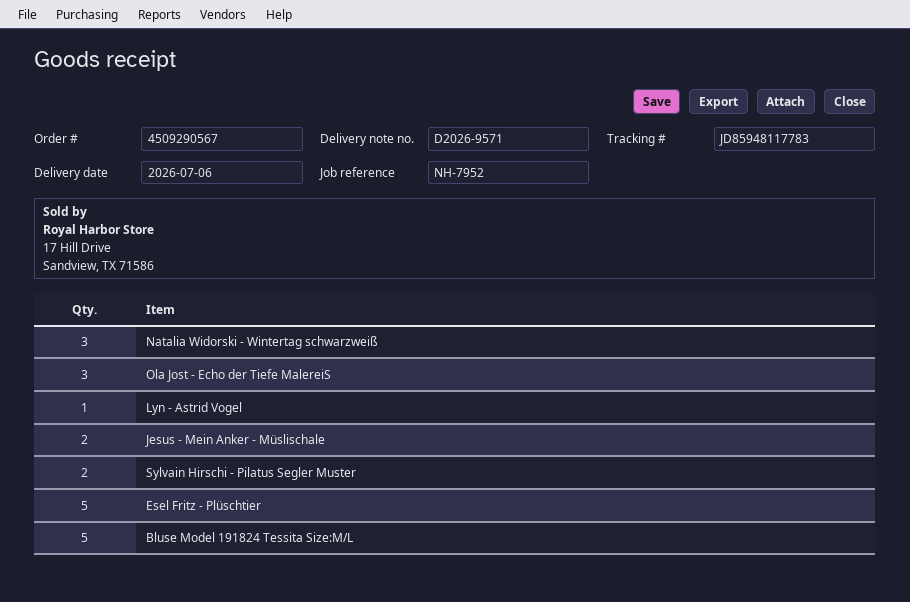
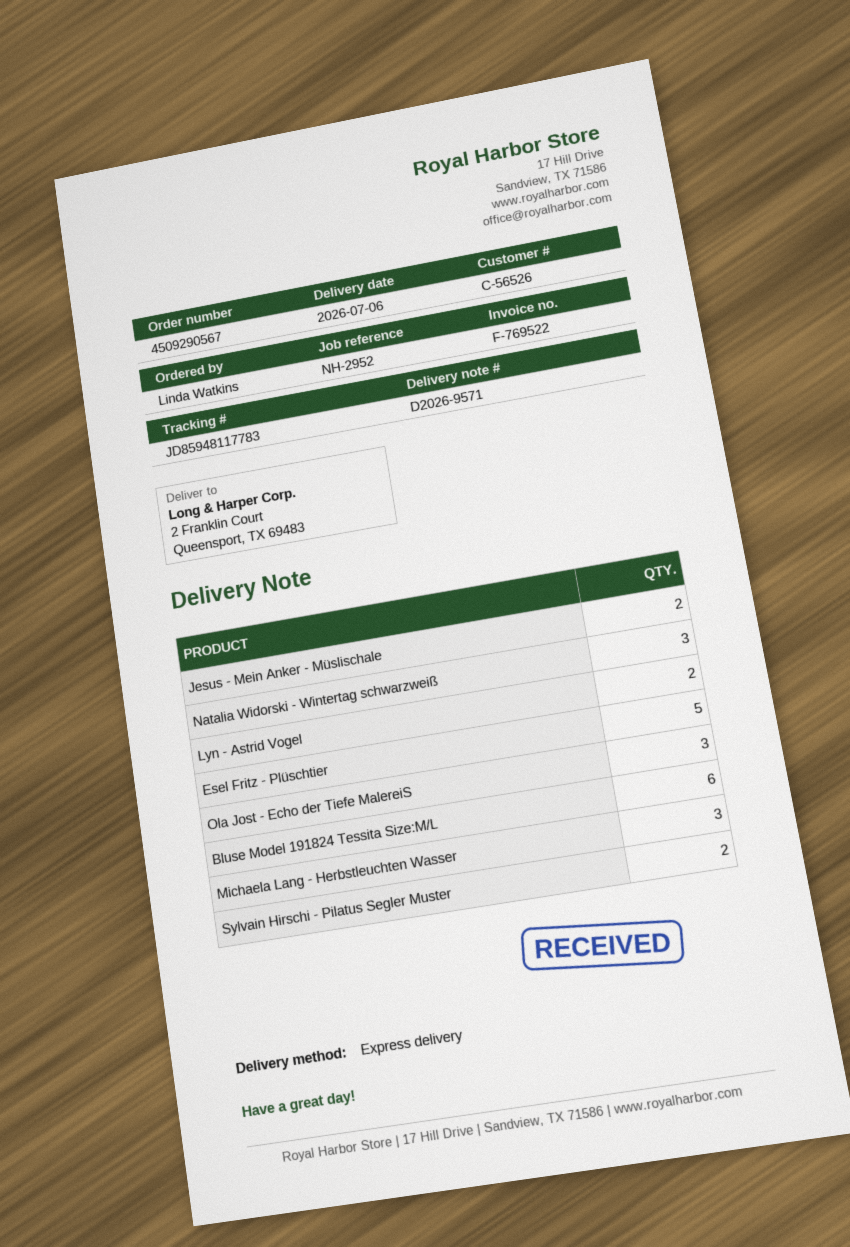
reference: NH-7952 -> NH-2952
Lyn - Astrid Vogel: 1 -> 2
Bluse Model 191824 Tessita Size:M/L: 5 -> 6
Michaela Lang - Herbstleuchten Wasser: none -> 3

